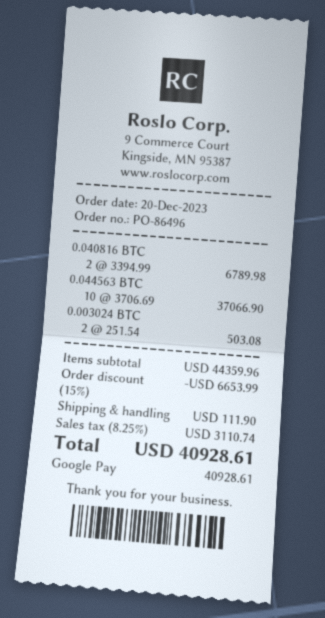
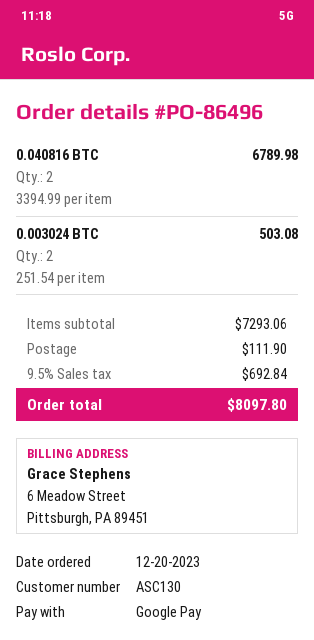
0.044563 BTC: 10 x 3706.69 = 37066.90 -> none
subtotal: 44359.96 -> 7293.06
discount: 15% = 6653.99 -> none
tax: 8.25% = 3110.74 -> 9.5% = 692.84
total: 40928.61 -> 8097.80

